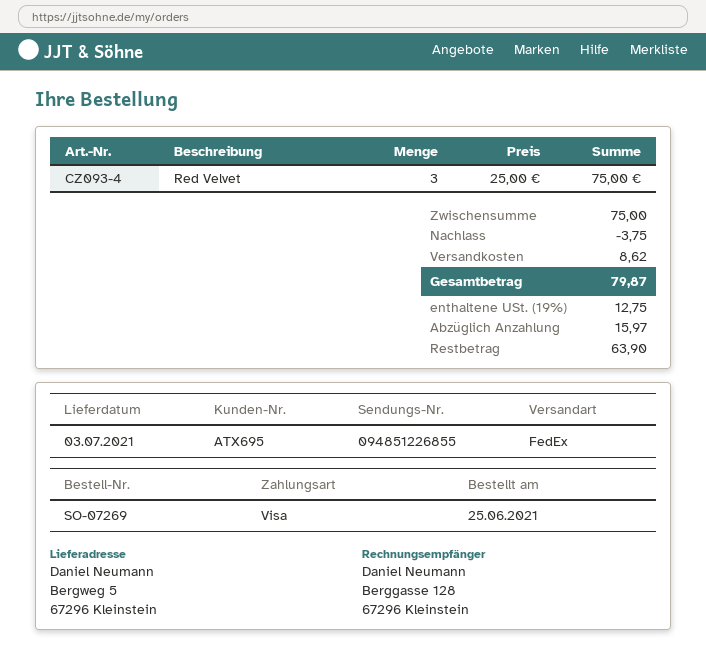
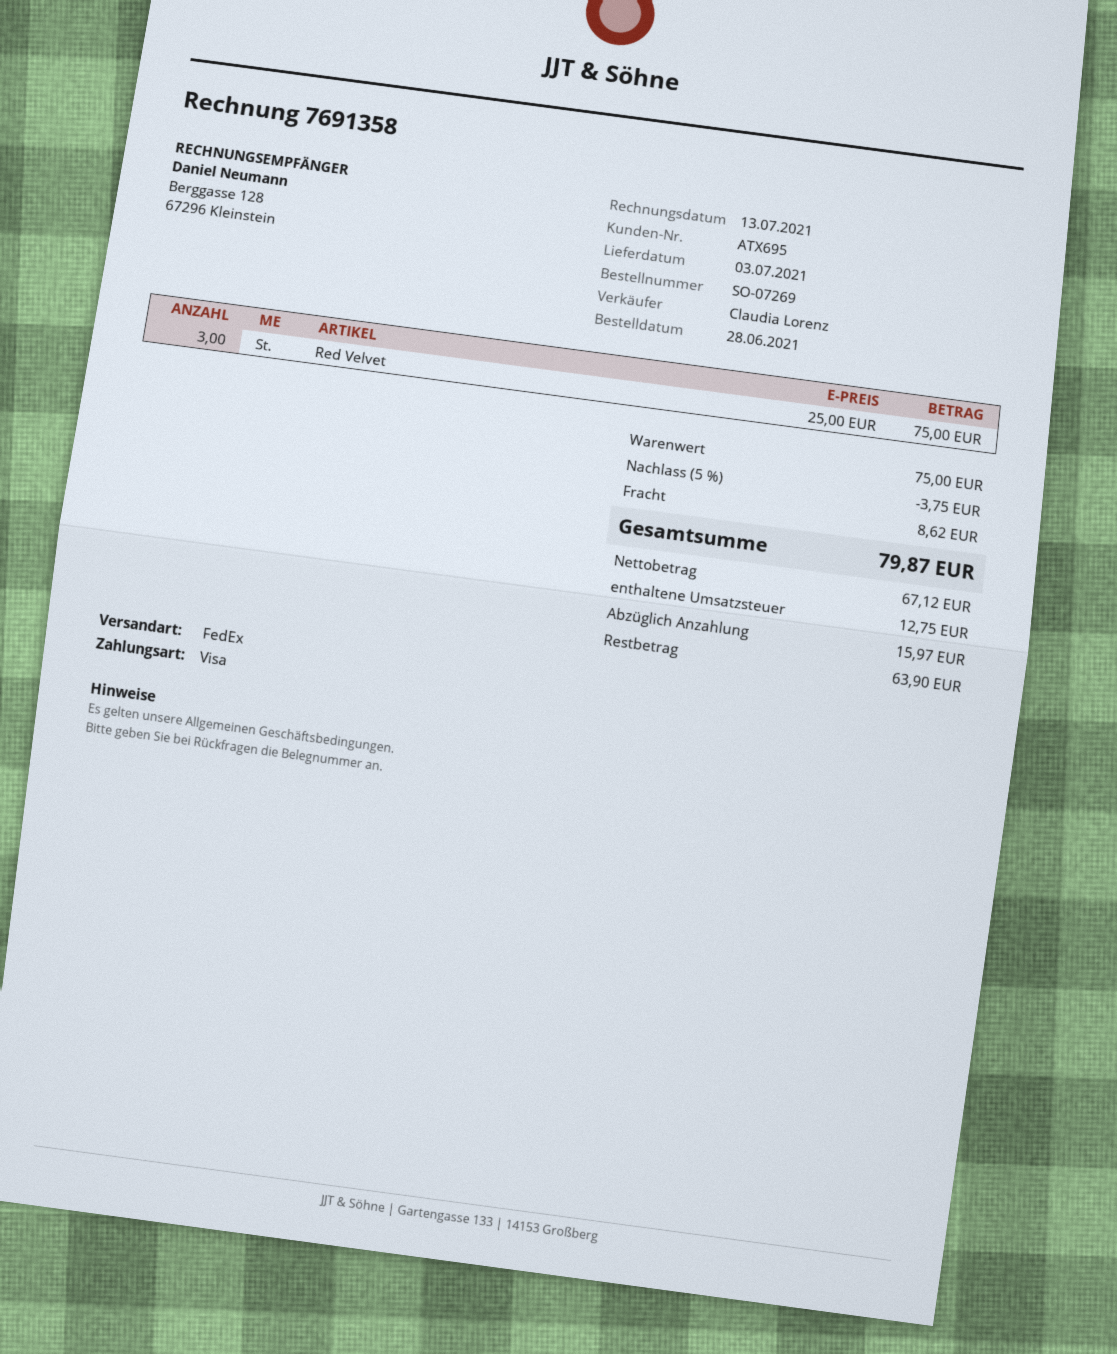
order date: 2021-06-25 -> 2021-06-28

